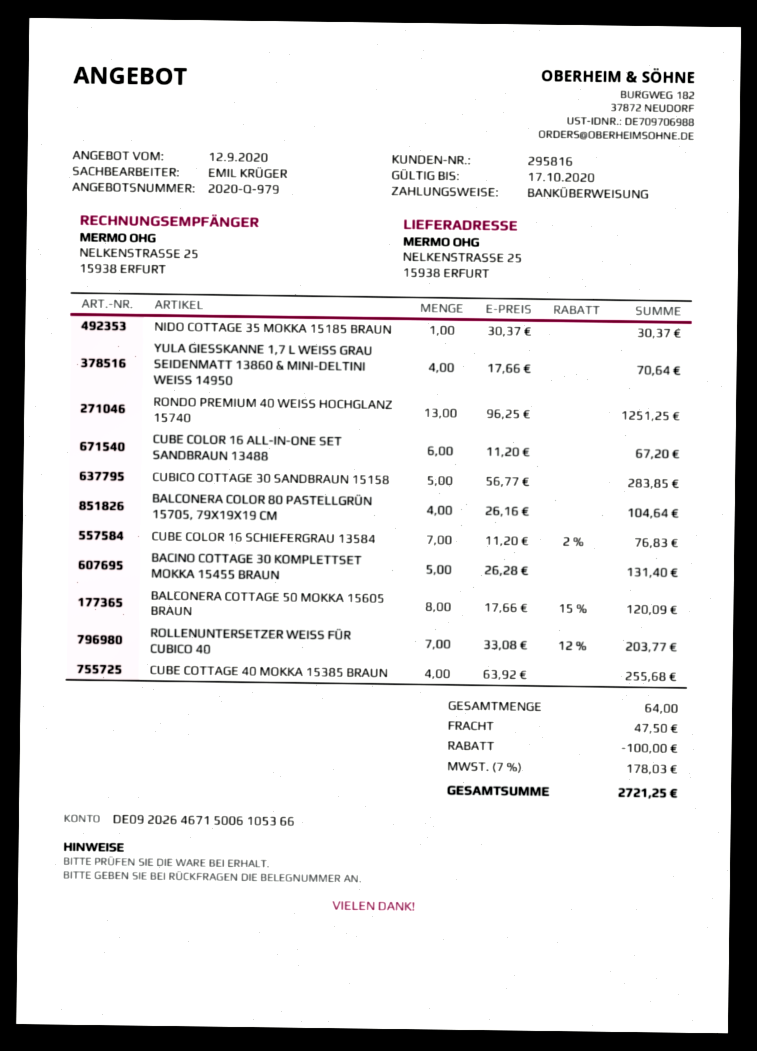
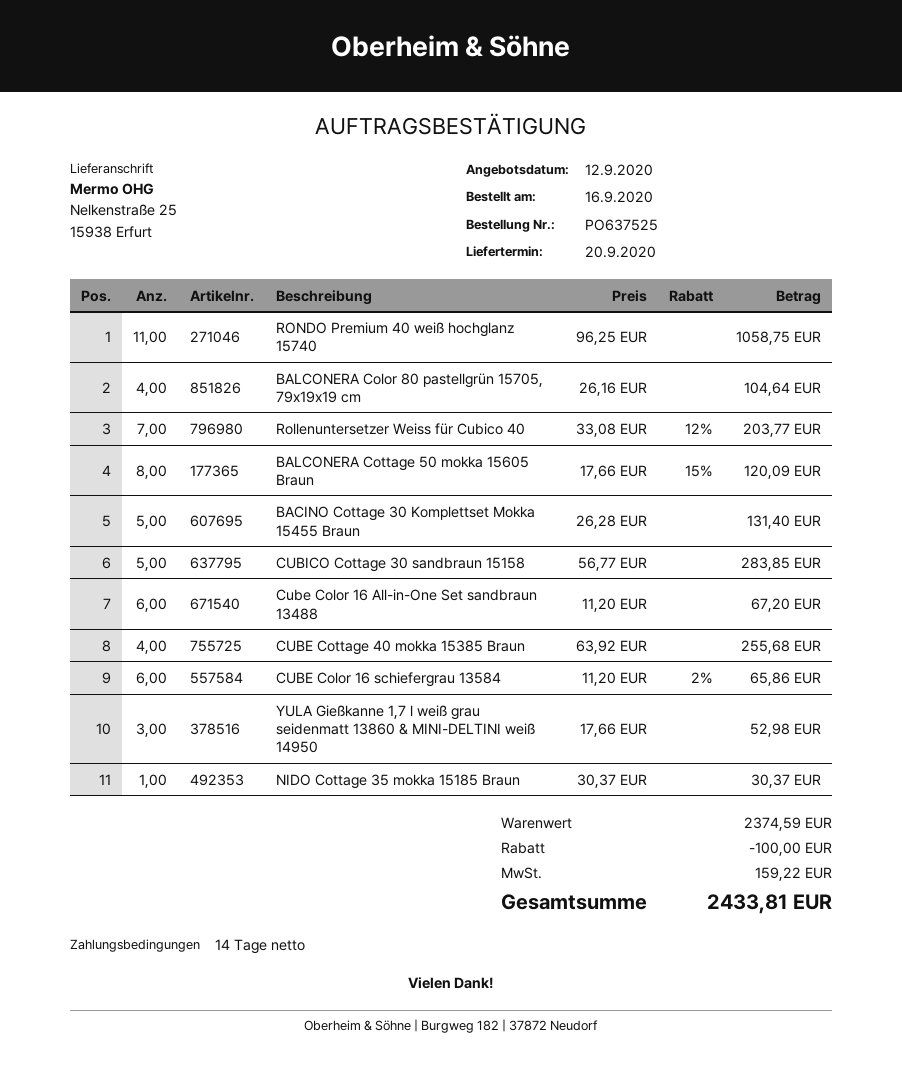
YULA GIESSKANNE 1,7 L WEISS GRAU SEIDENMATT 13860 & MINI-DELTINI WEISS 14950: 4 x 17.66 = 70.64 -> 3 x 17.66 = 52.98
RONDO PREMIUM 40 WEISS HOCHGLANZ 15740: 13 x 96.25 = 1251.25 -> 11 x 96.25 = 1058.75
CUBE COLOR 16 SCHIEFERGRAU 13584: 7 x 11.20 - 2% = 76.83 -> 6 x 11.20 - 2% = 65.86
shipping: 47.50 -> none
tax: 178.03 -> 159.22
total: 2721.25 -> 2433.81

